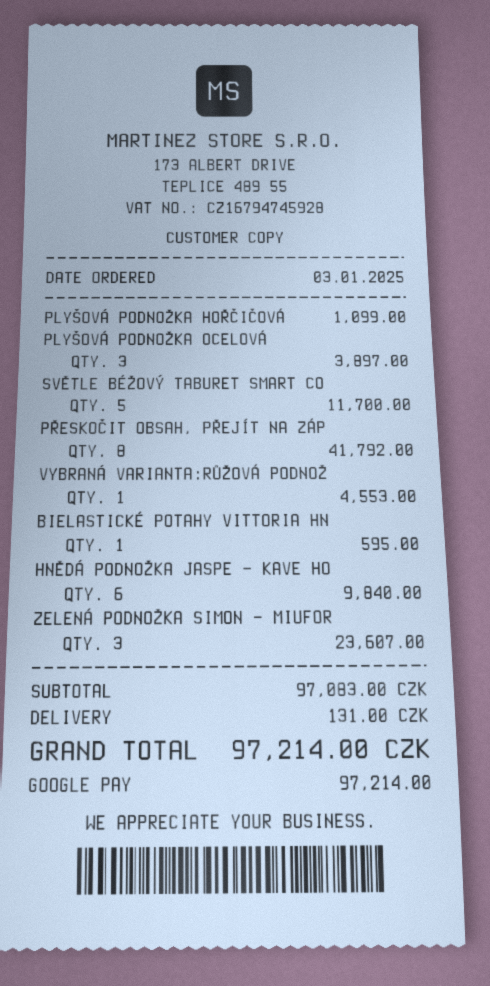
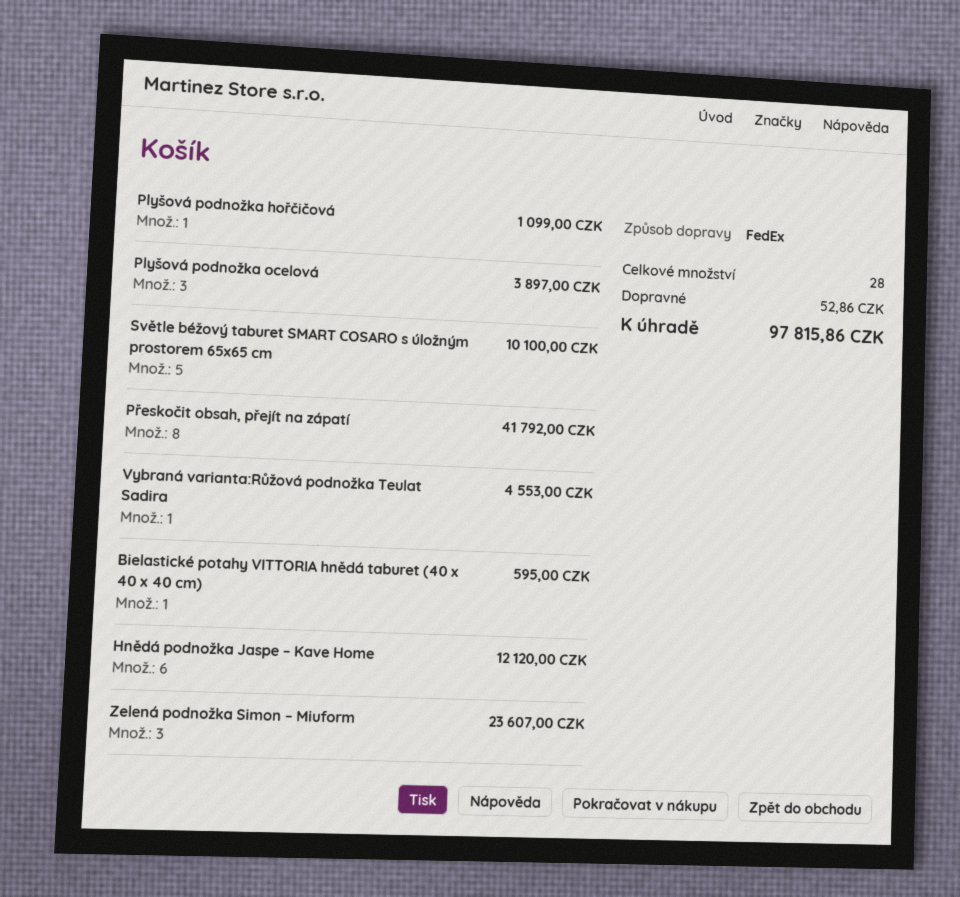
SVĚTLE BÉŽOVÝ TABURET SMART CO: 5 for 11700.00 -> 5 for 10100.00
HNĚDÁ PODNOŽKA JASPE – KAVE HO: 6 for 9840.00 -> 6 for 12120.00
shipping: 131.00 -> 52.86
total: 97214.00 -> 97815.86

